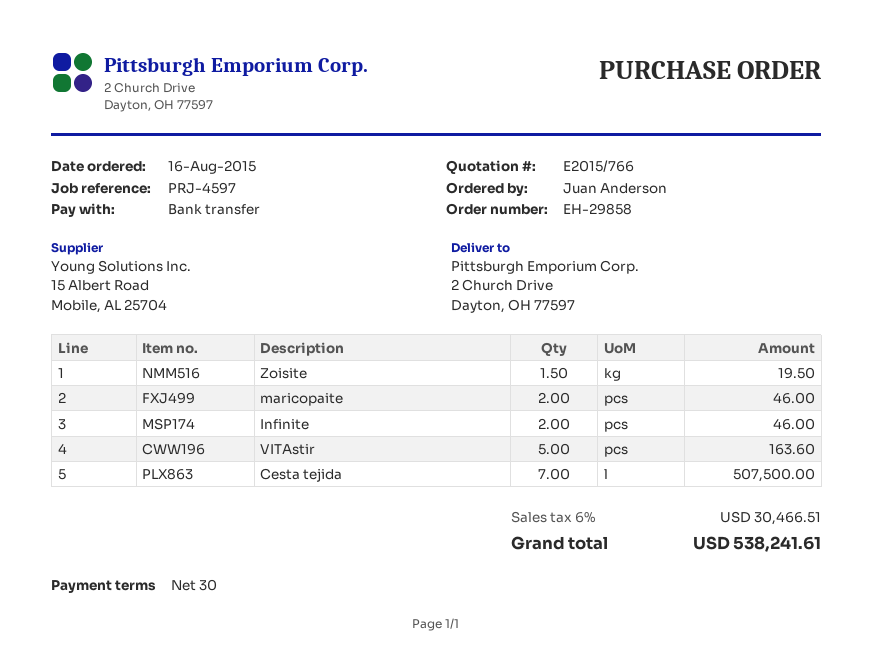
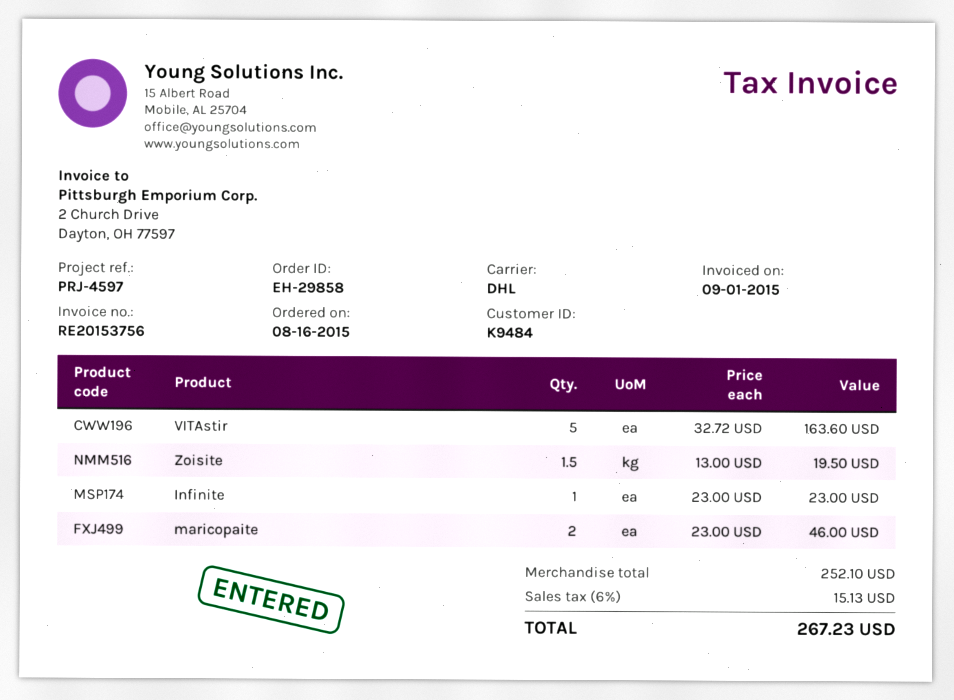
Infinite: 2 for 46.00 -> 1 for 23.00
Cesta tejida: 7 for 507500.00 -> none
tax: 6% = 30466.51 -> 6% = 15.13
total: 538241.61 -> 267.23

